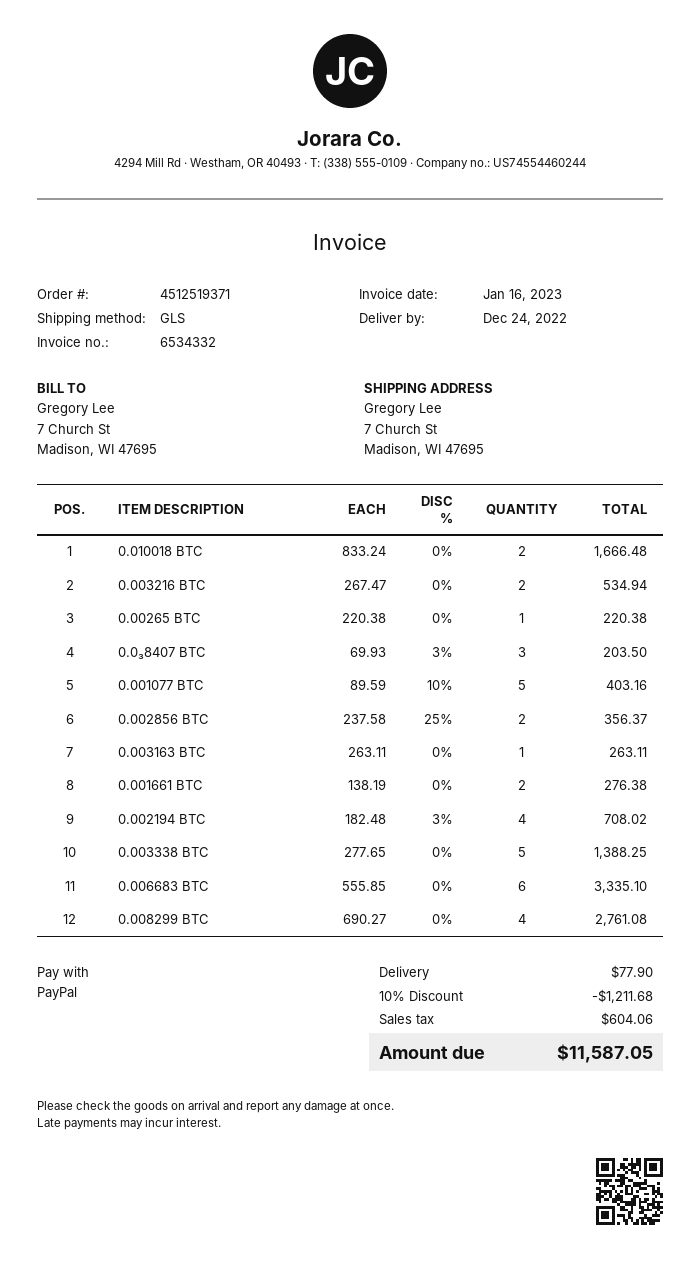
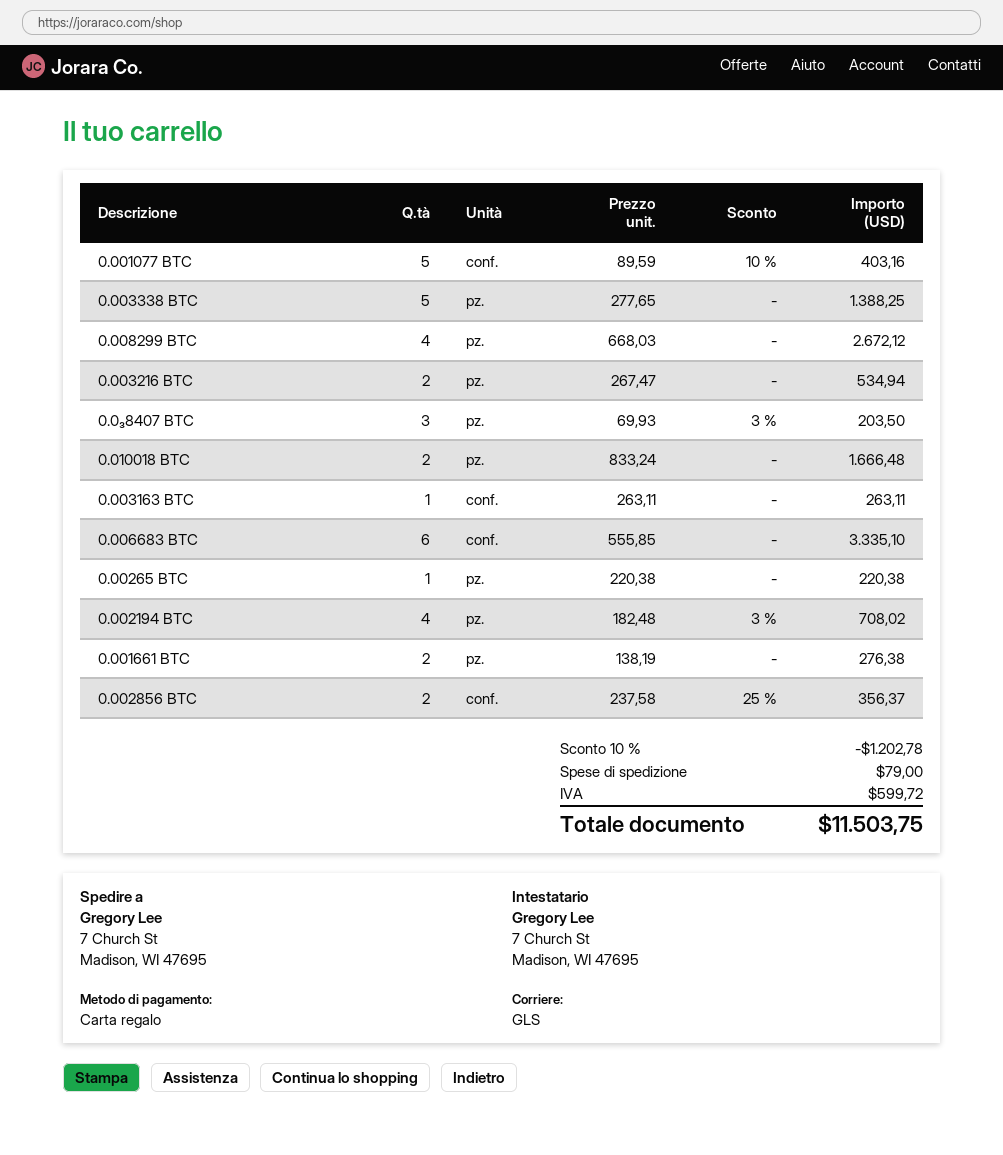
payment method: PayPal -> gift card
0.008299 BTC: 4 x 690.27 = 2761.08 -> 4 x 668.03 = 2672.12
discount: 10% = 1211.68 -> 10% = 1202.78
shipping: 77.90 -> 79.00
tax: 604.06 -> 599.72
total: 11587.05 -> 11503.75

